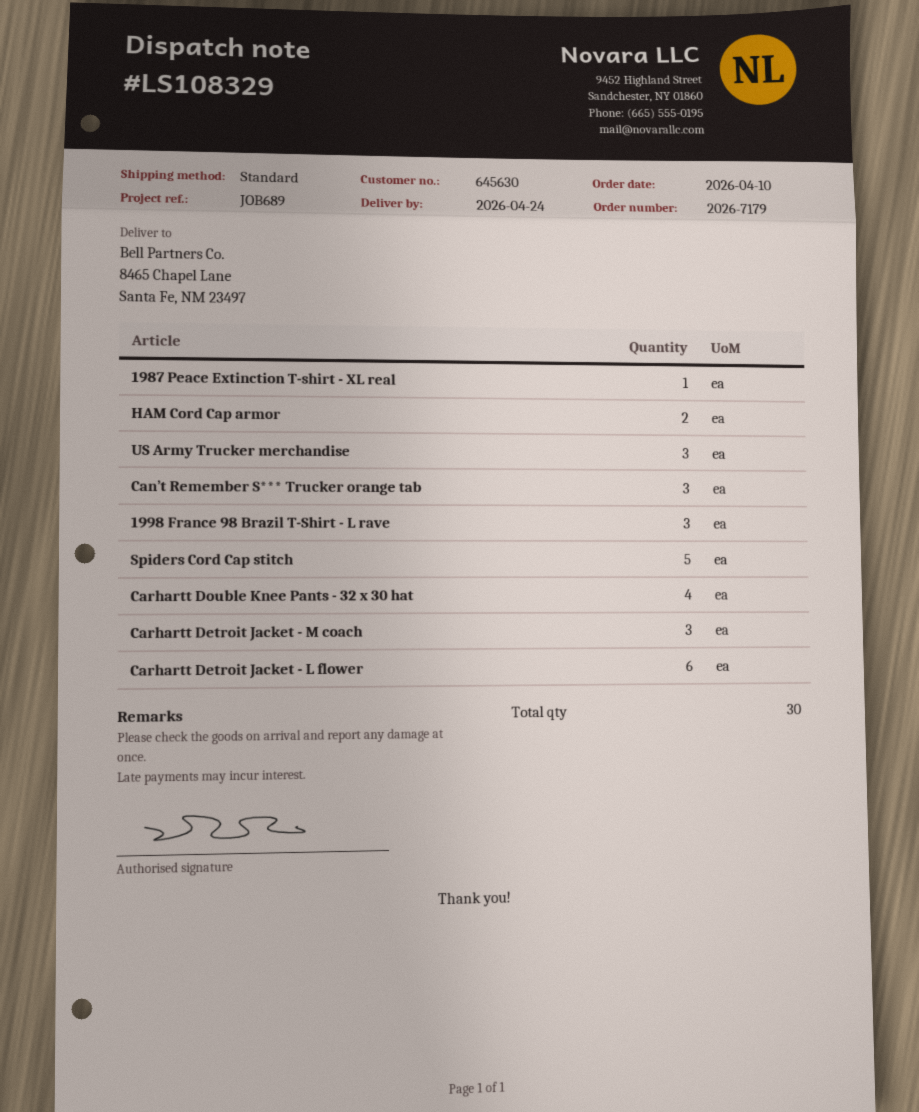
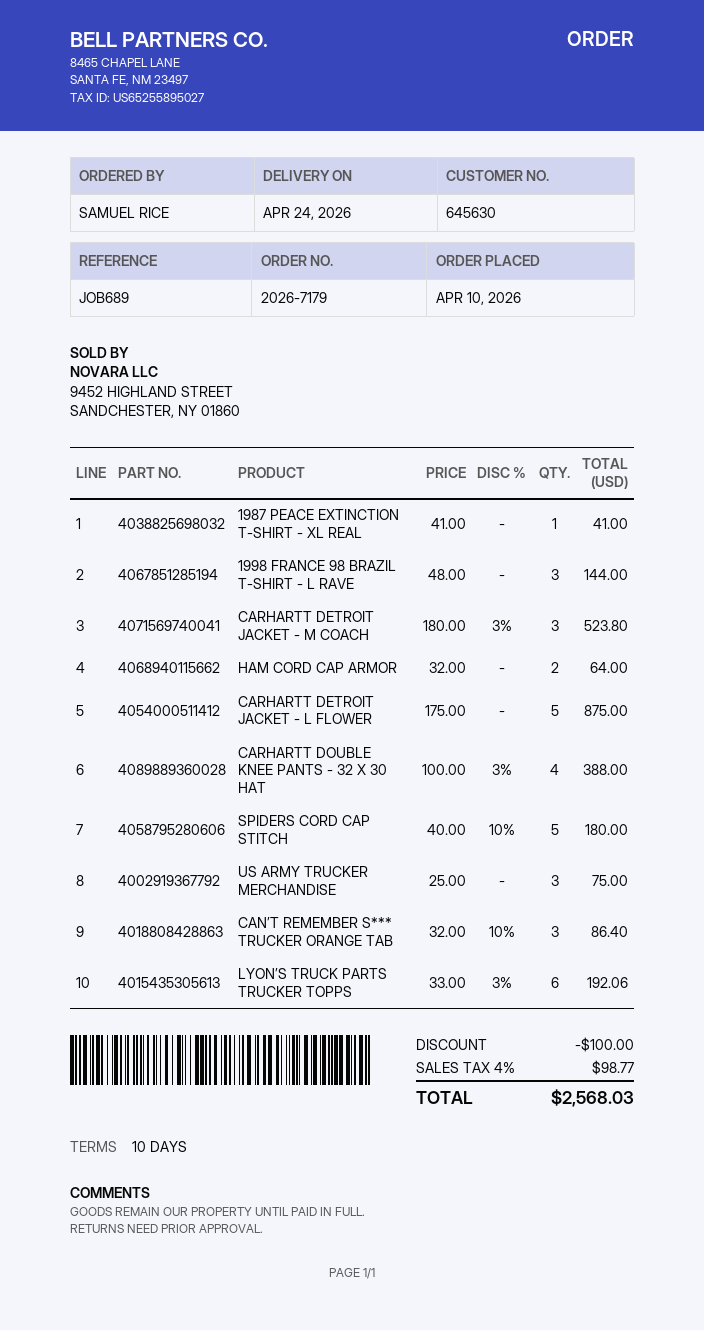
Carhartt Detroit Jacket - L flower: 6 -> 5
LYON’S TRUCK PARTS TRUCKER TOPPS: none -> 6

